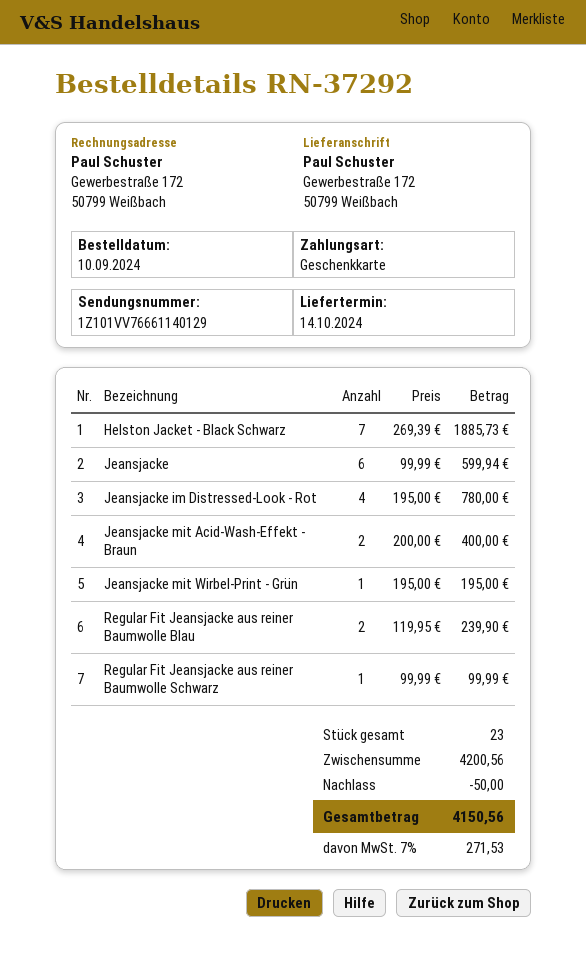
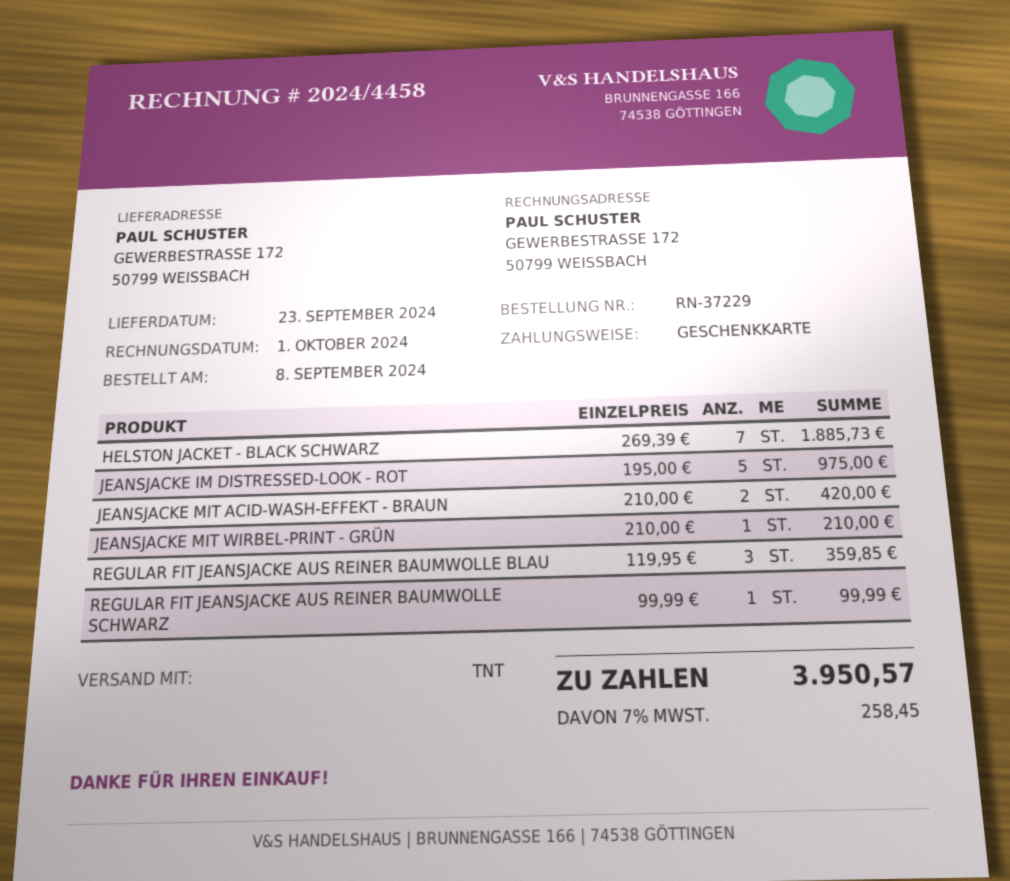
order number: RN-37292 -> RN-37229
order date: 2024-09-10 -> 2024-09-08
delivery date: 2024-10-14 -> 2024-09-23
Jeansjacke: 6 x 99.99 = 599.94 -> none
Jeansjacke im Distressed-Look - Rot: 4 x 195.00 = 780.00 -> 5 x 195.00 = 975.00
Jeansjacke mit Acid-Wash-Effekt - Braun: 2 x 200.00 = 400.00 -> 2 x 210.00 = 420.00
Jeansjacke mit Wirbel-Print - Grün: 1 x 195.00 = 195.00 -> 1 x 210.00 = 210.00
Regular Fit Jeansjacke aus reiner Baumwolle Blau: 2 x 119.95 = 239.90 -> 3 x 119.95 = 359.85
discount: 50.00 -> none
tax: 7% = 271.53 -> 7% = 258.45
total: 4150.56 -> 3950.57

